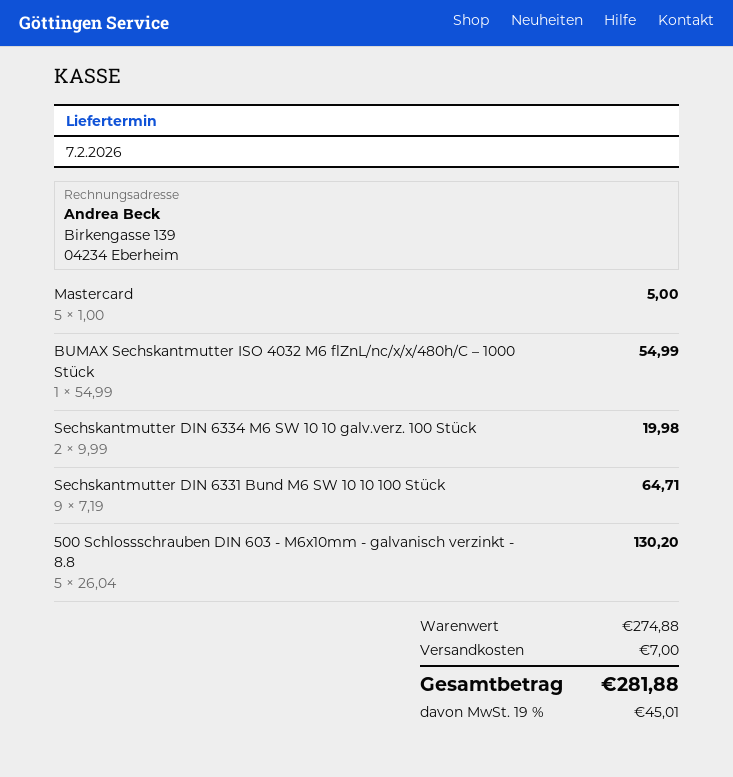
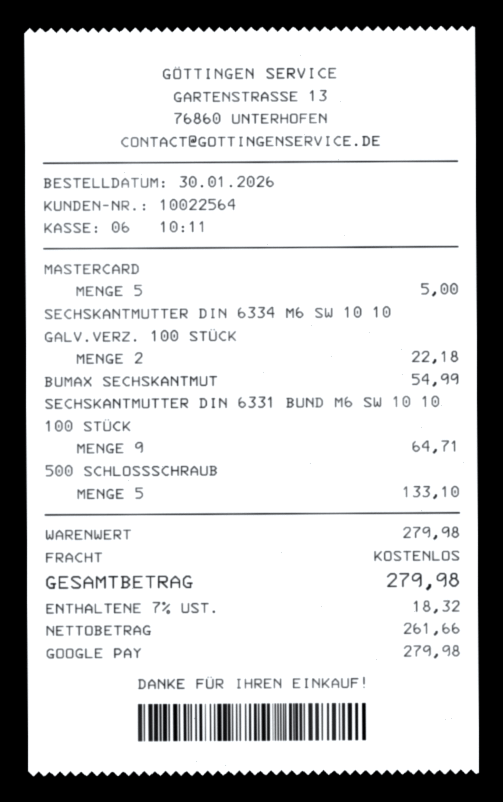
Sechskantmutter DIN 6334 M6 SW 10 10 galv.verz. 100 Stück: 2 for 19.98 -> 2 for 22.18
500 Schlossschrauben DIN 603 - M6x10mm - galvanisch verzinkt - 8.8: 5 for 130.20 -> 5 for 133.10
subtotal: 274.88 -> 279.98
shipping: 7.00 -> 0.00
tax: 19% = 45.01 -> 7% = 18.32
total: 281.88 -> 279.98

